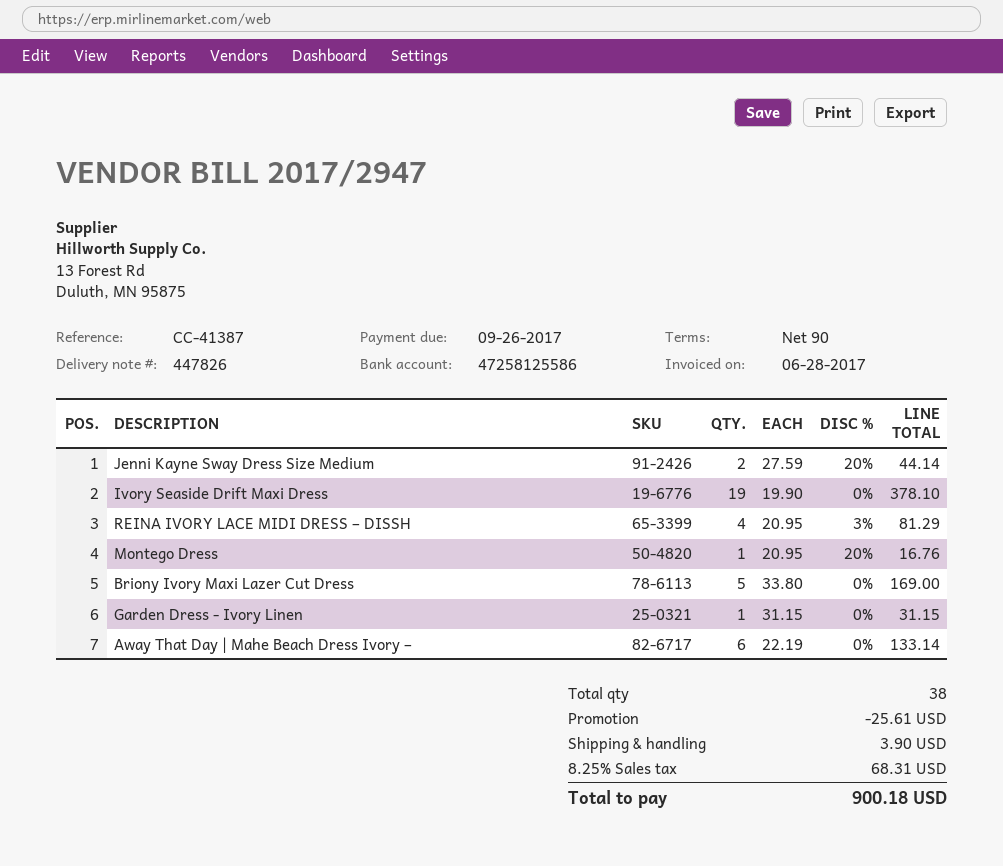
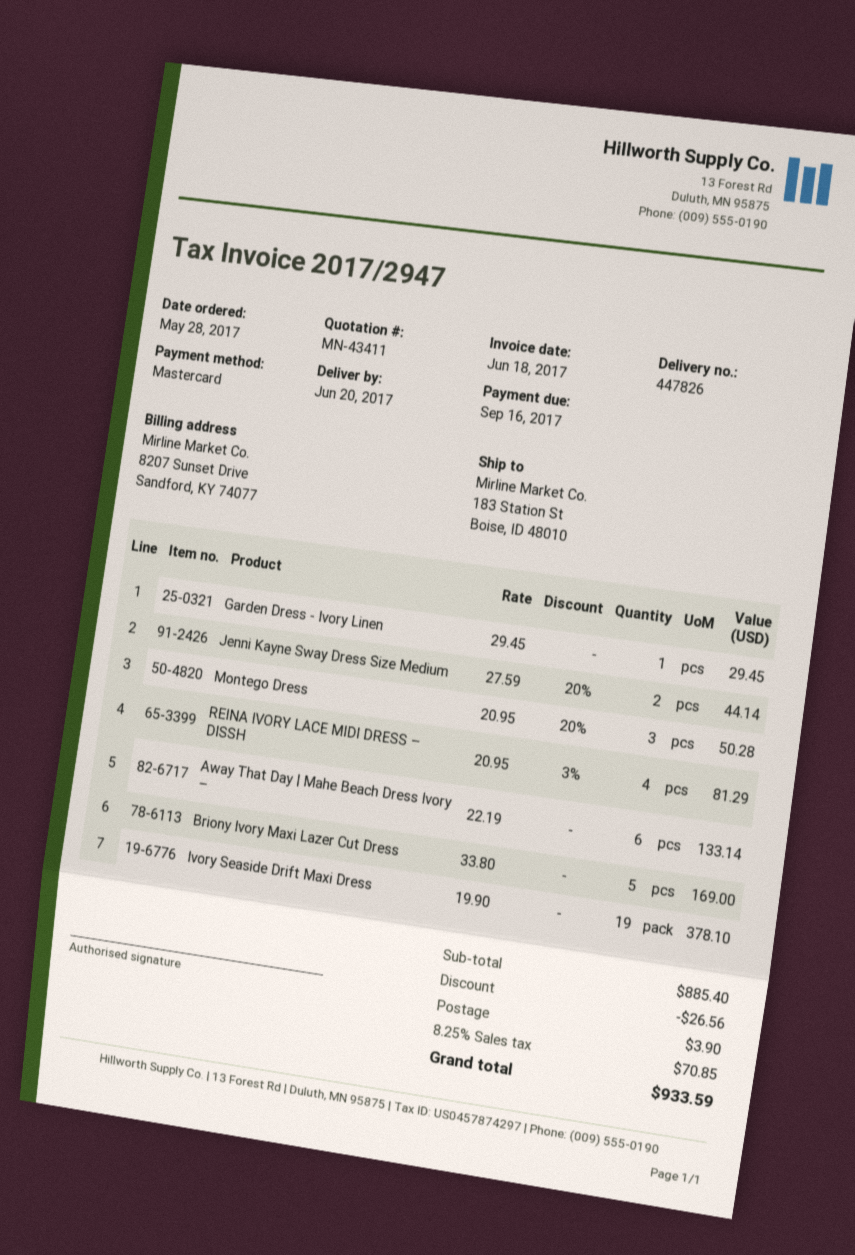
invoice date: 2017-06-28 -> 2017-06-18
due date: 2017-09-26 -> 2017-09-16
Montego Dress: 1 x 20.95 - 20% = 16.76 -> 3 x 20.95 - 20% = 50.28
Garden Dress - Ivory Linen: 1 x 31.15 = 31.15 -> 1 x 29.45 = 29.45
discount: 25.61 -> 26.56
tax: 8.25% = 68.31 -> 8.25% = 70.85
total: 900.18 -> 933.59

